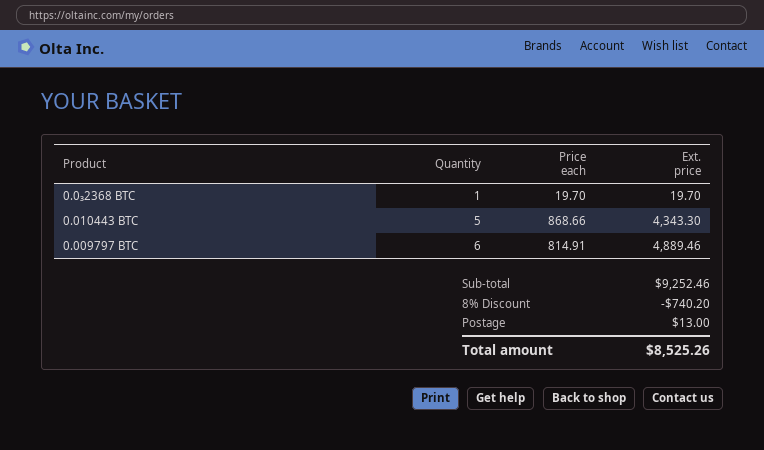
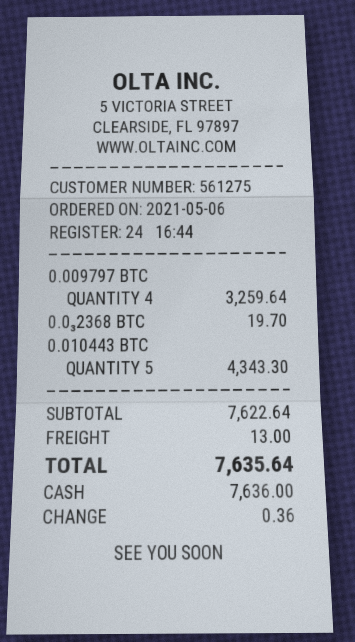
0.009797 BTC: 6 for 4889.46 -> 4 for 3259.64
subtotal: 9252.46 -> 7622.64
discount: 8% = 740.20 -> none
total: 8525.26 -> 7635.64

